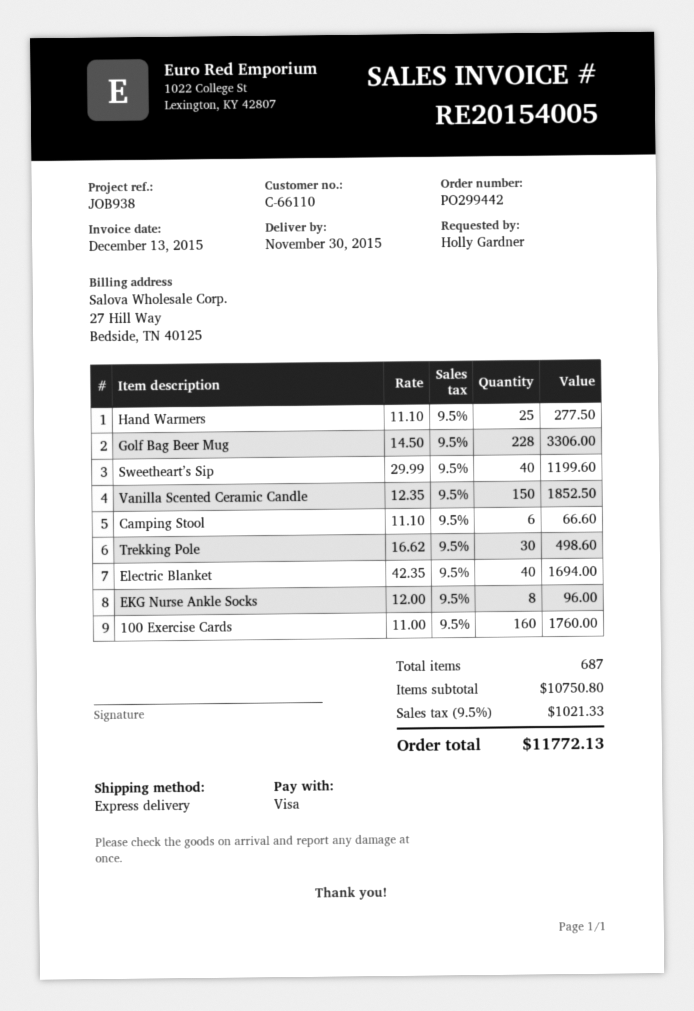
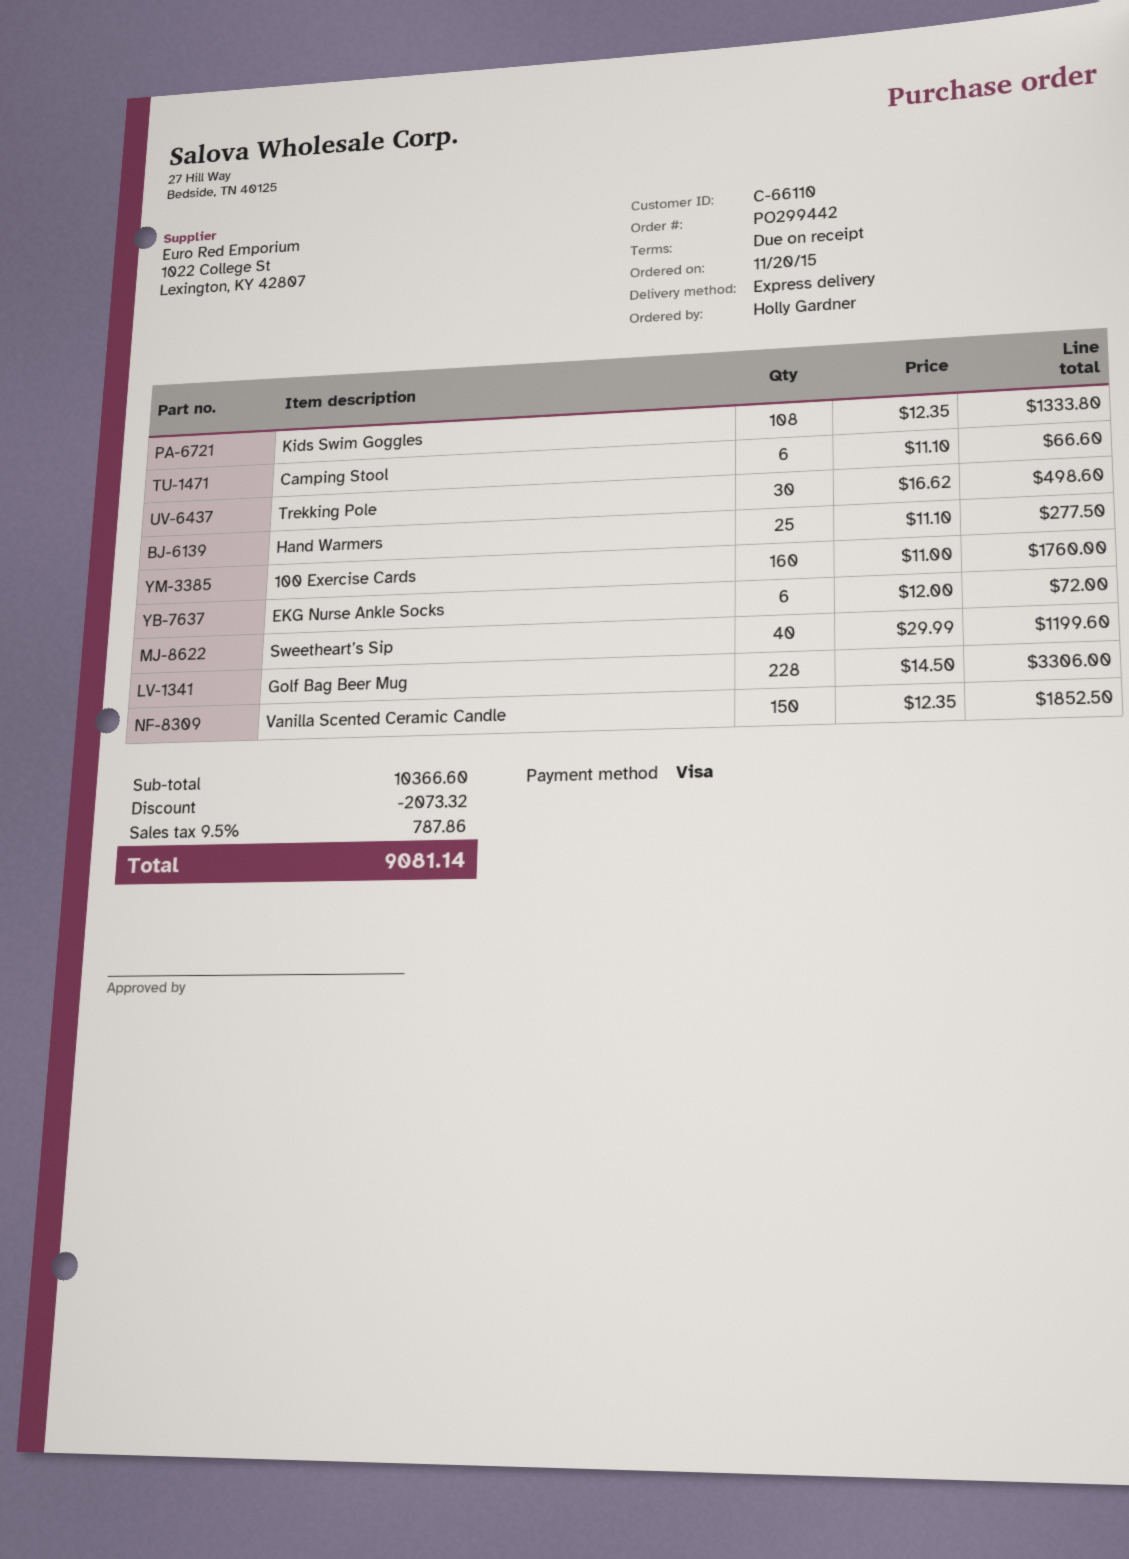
Electric Blanket: 40 x 42.35 = 1694.00 -> none
EKG Nurse Ankle Socks: 8 x 12.00 = 96.00 -> 6 x 12.00 = 72.00
Kids Swim Goggles: none -> 108 x 12.35 = 1333.80
subtotal: 10750.80 -> 10366.60
discount: none -> 2073.32
tax: 9.5% = 1021.33 -> 9.5% = 787.86
total: 11772.13 -> 9081.14

